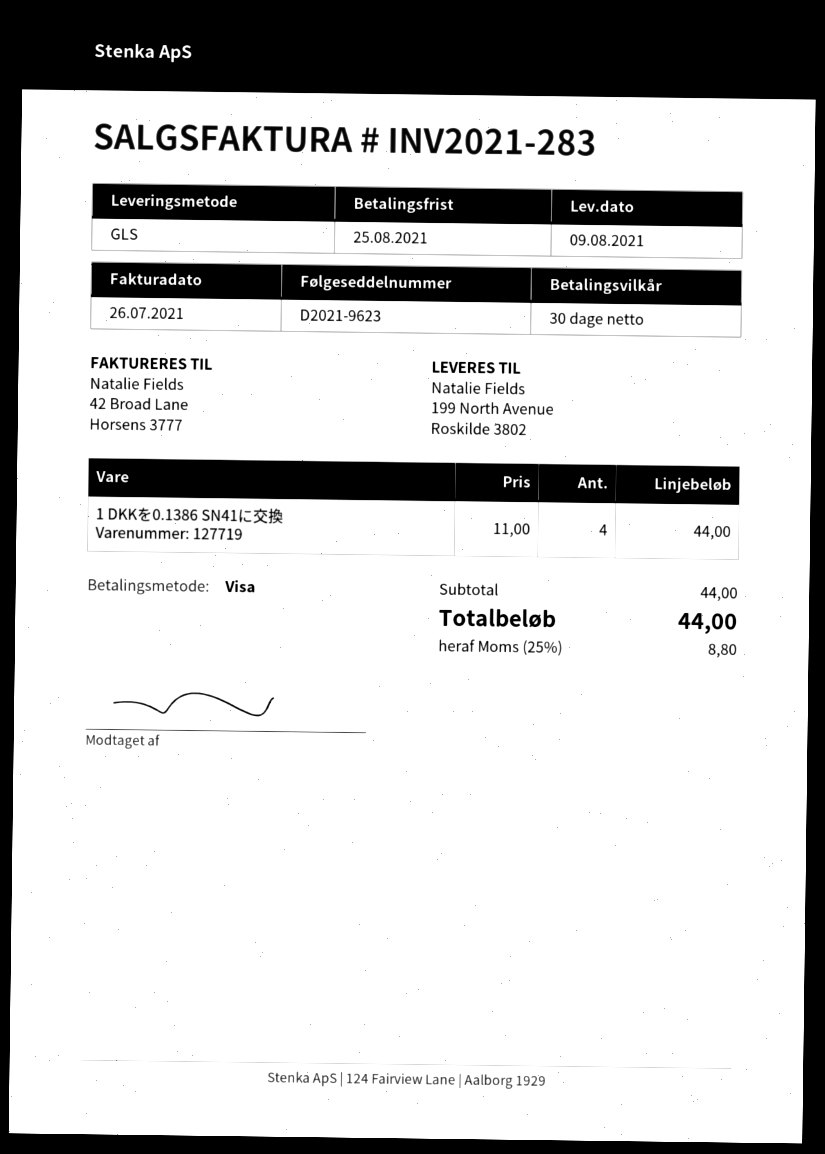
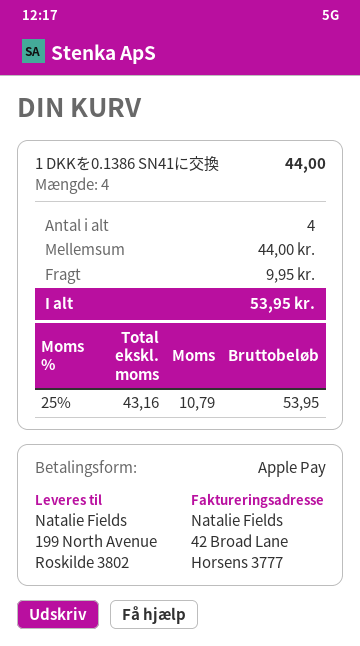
payment method: Visa -> Apple Pay
shipping: none -> 9.95
tax: 25% = 8.80 -> 25% = 10.79
total: 44.00 -> 53.95

